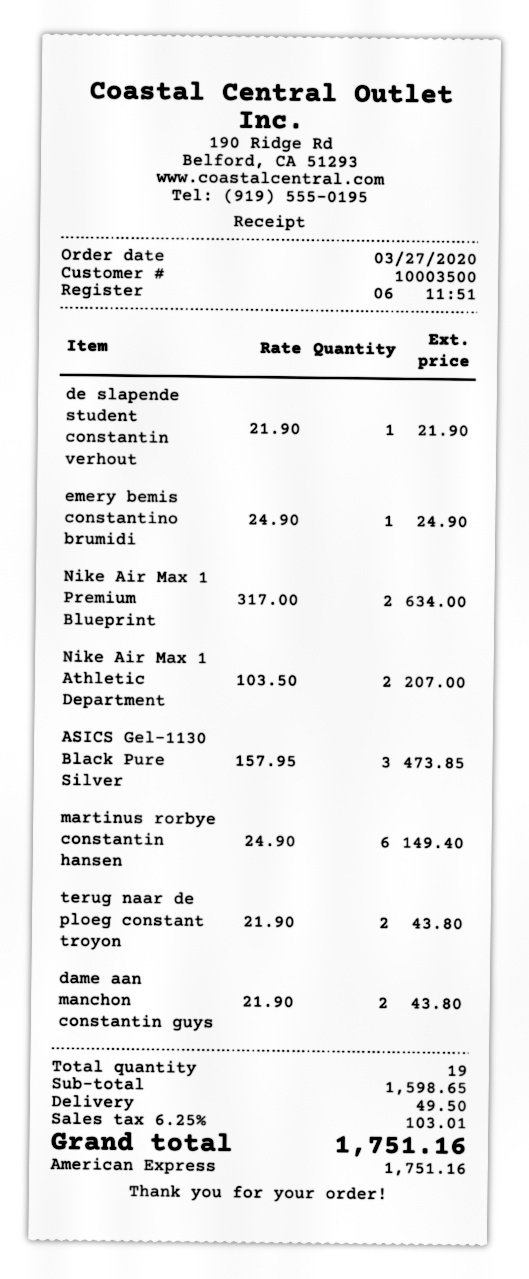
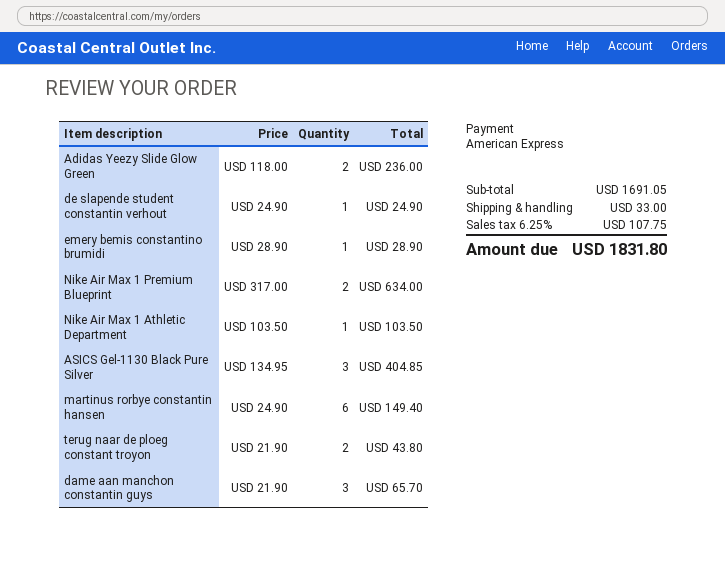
de slapende student constantin verhout: 1 x 21.90 = 21.90 -> 1 x 24.90 = 24.90
emery bemis constantino brumidi: 1 x 24.90 = 24.90 -> 1 x 28.90 = 28.90
Nike Air Max 1 Athletic Department: 2 x 103.50 = 207.00 -> 1 x 103.50 = 103.50
ASICS Gel-1130 Black Pure Silver: 3 x 157.95 = 473.85 -> 3 x 134.95 = 404.85
dame aan manchon constantin guys: 2 x 21.90 = 43.80 -> 3 x 21.90 = 65.70
Adidas Yeezy Slide Glow Green: none -> 2 x 118.00 = 236.00
subtotal: 1598.65 -> 1691.05
shipping: 49.50 -> 33.00
tax: 6.25% = 103.01 -> 6.25% = 107.75
total: 1751.16 -> 1831.80

